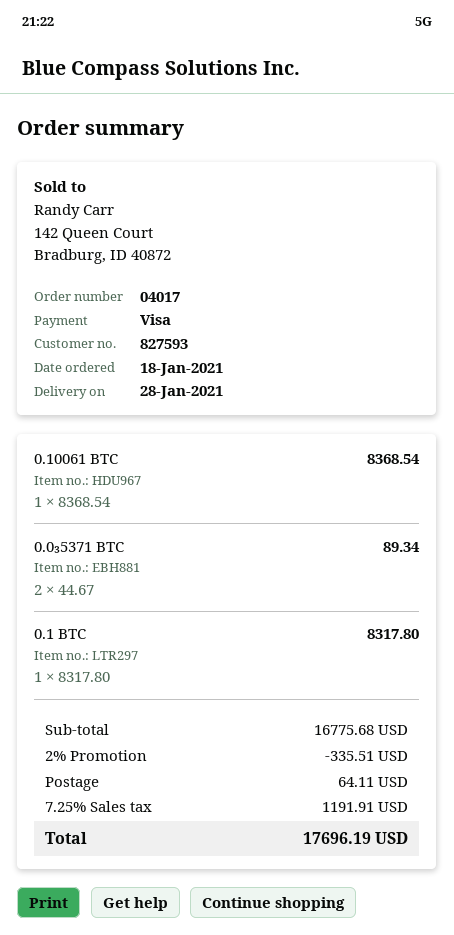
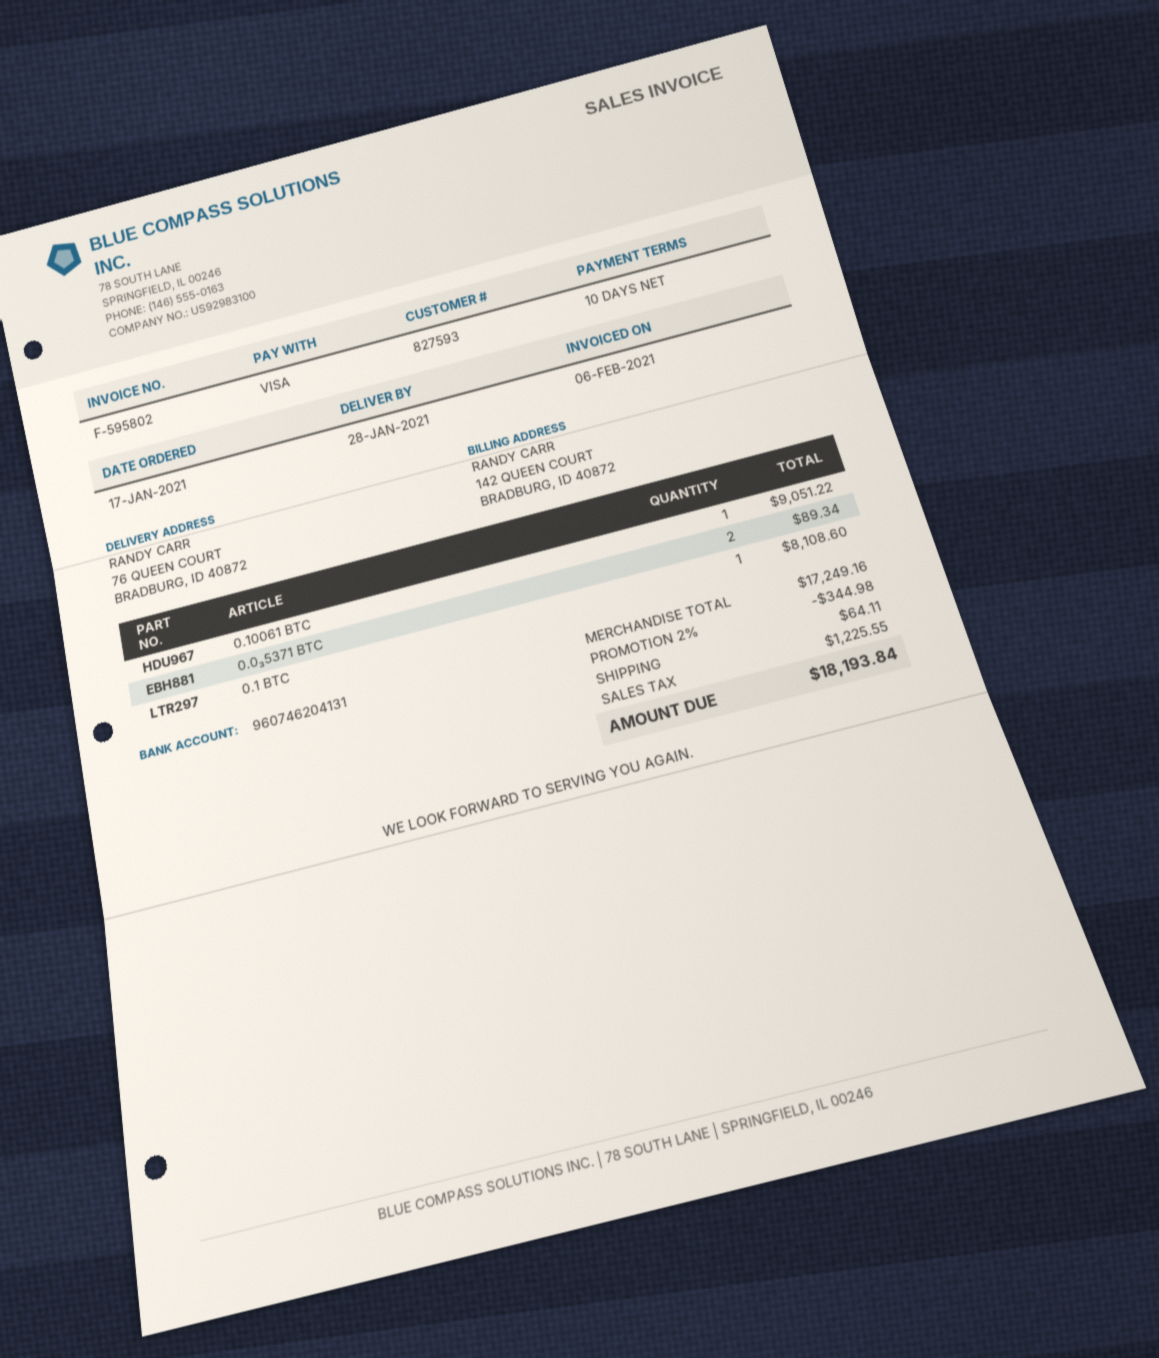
order date: 2021-01-18 -> 2021-01-17
0.10061 BTC: 1 for 8368.54 -> 1 for 9051.22
0.1 BTC: 1 for 8317.80 -> 1 for 8108.60
subtotal: 16775.68 -> 17249.16
discount: 2% = 335.51 -> 2% = 344.98
tax: 1191.91 -> 1225.55
total: 17696.19 -> 18193.84

